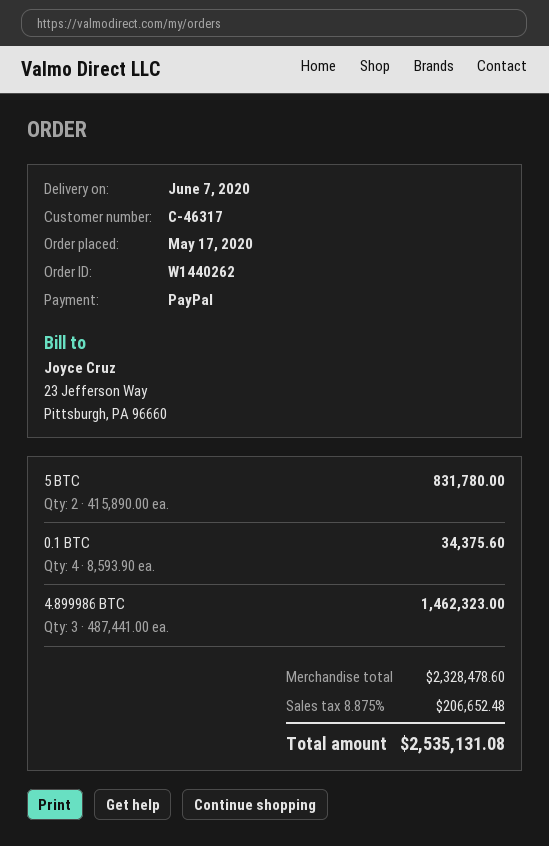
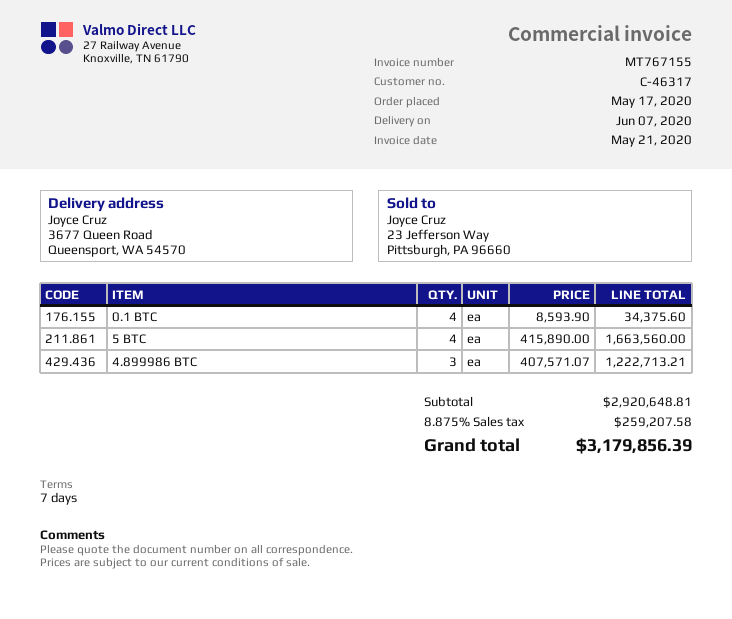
5 BTC: 2 x 415890.00 = 831780.00 -> 4 x 415890.00 = 1663560.00
4.899986 BTC: 3 x 487441.00 = 1462323.00 -> 3 x 407571.07 = 1222713.21
subtotal: 2328478.60 -> 2920648.81
tax: 8.875% = 206652.48 -> 8.875% = 259207.58
total: 2535131.08 -> 3179856.39

